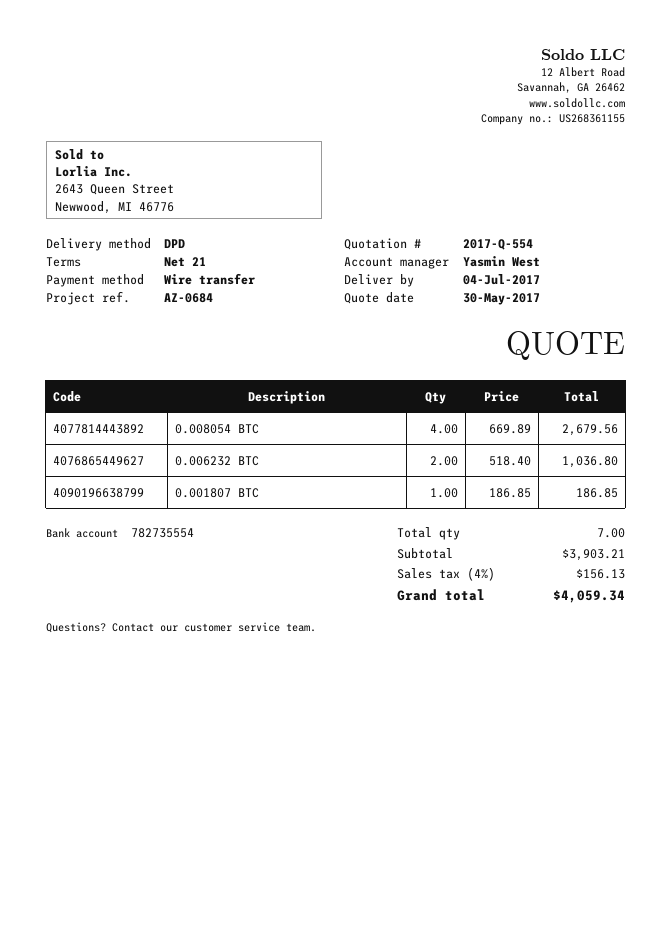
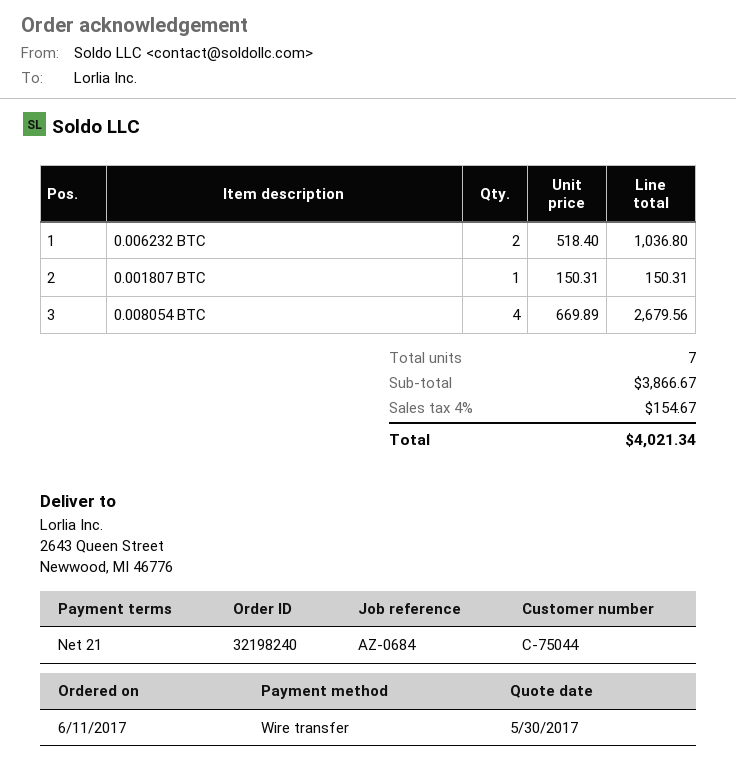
0.001807 BTC: 1 x 186.85 = 186.85 -> 1 x 150.31 = 150.31
subtotal: 3903.21 -> 3866.67
tax: 4% = 156.13 -> 4% = 154.67
total: 4059.34 -> 4021.34

